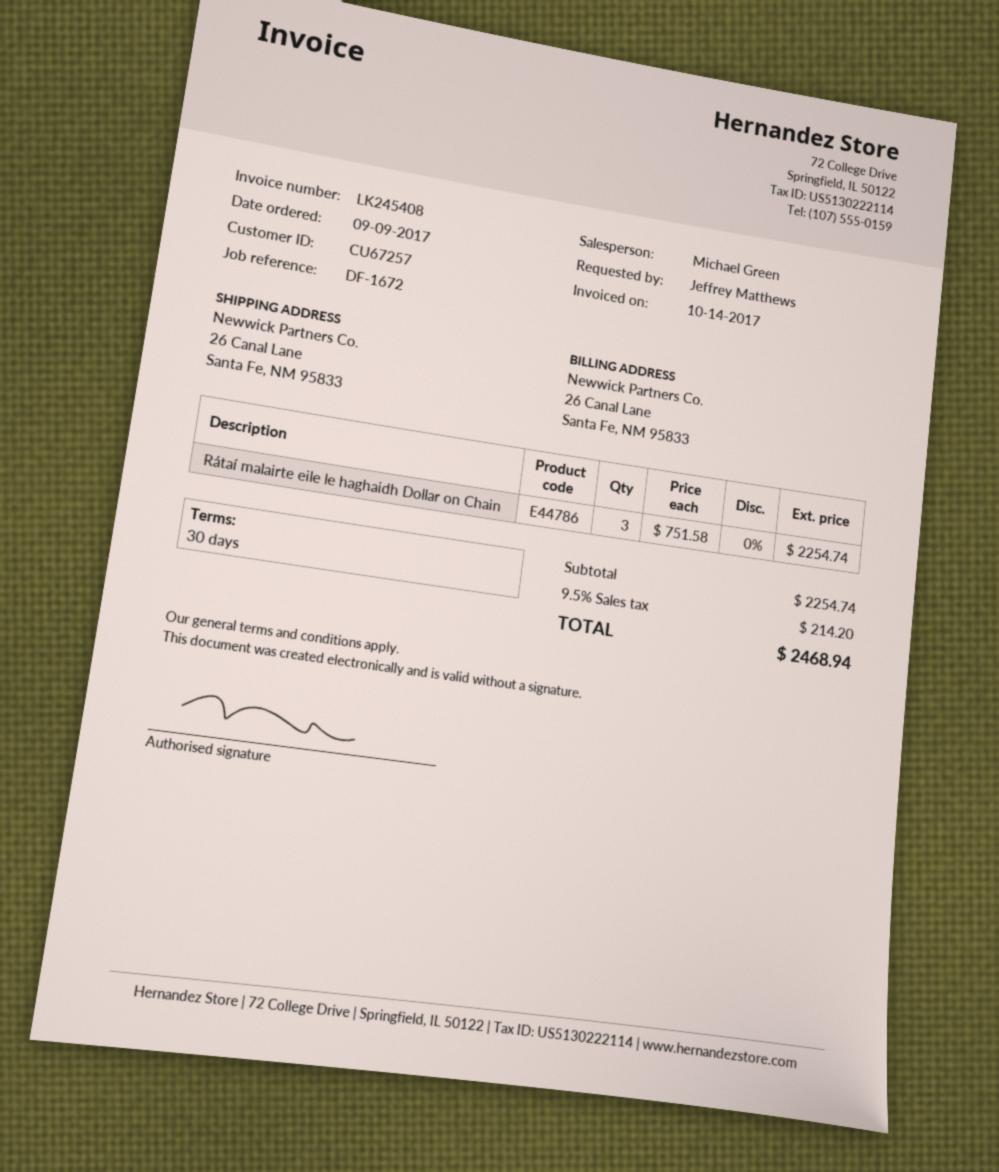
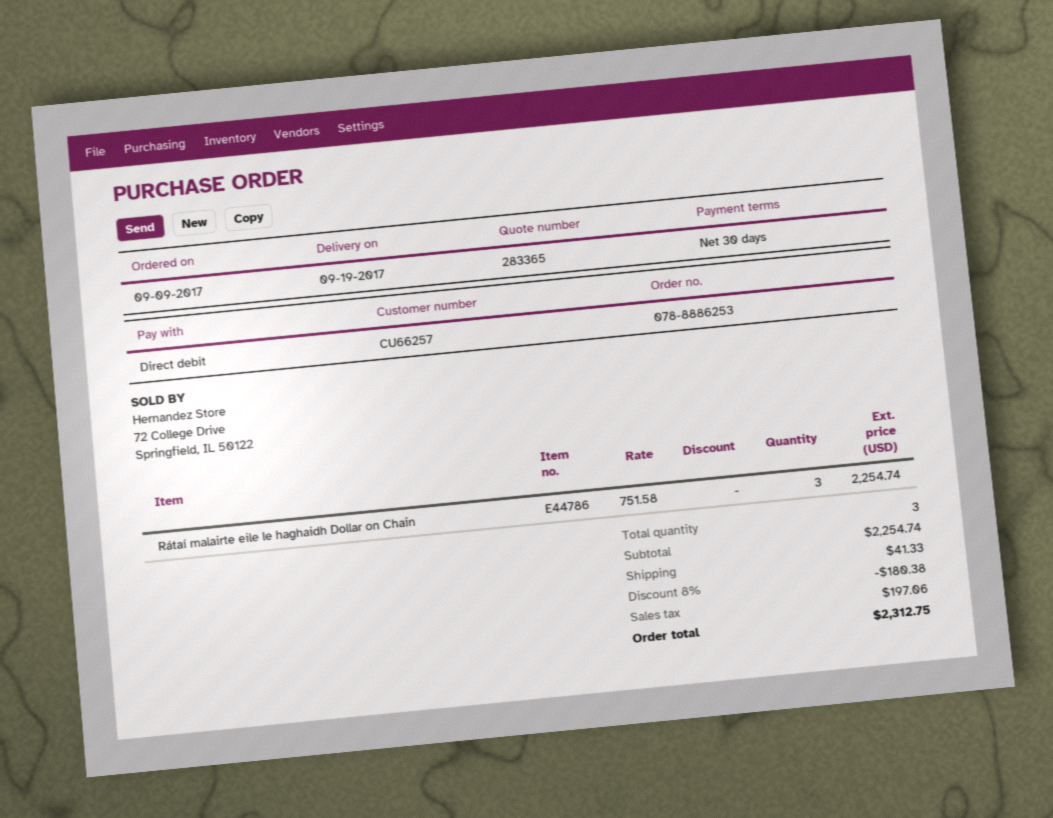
customer number: CU67257 -> CU66257
discount: none -> 8% = 180.38
shipping: none -> 41.33
tax: 214.20 -> 197.06
total: 2468.94 -> 2312.75

